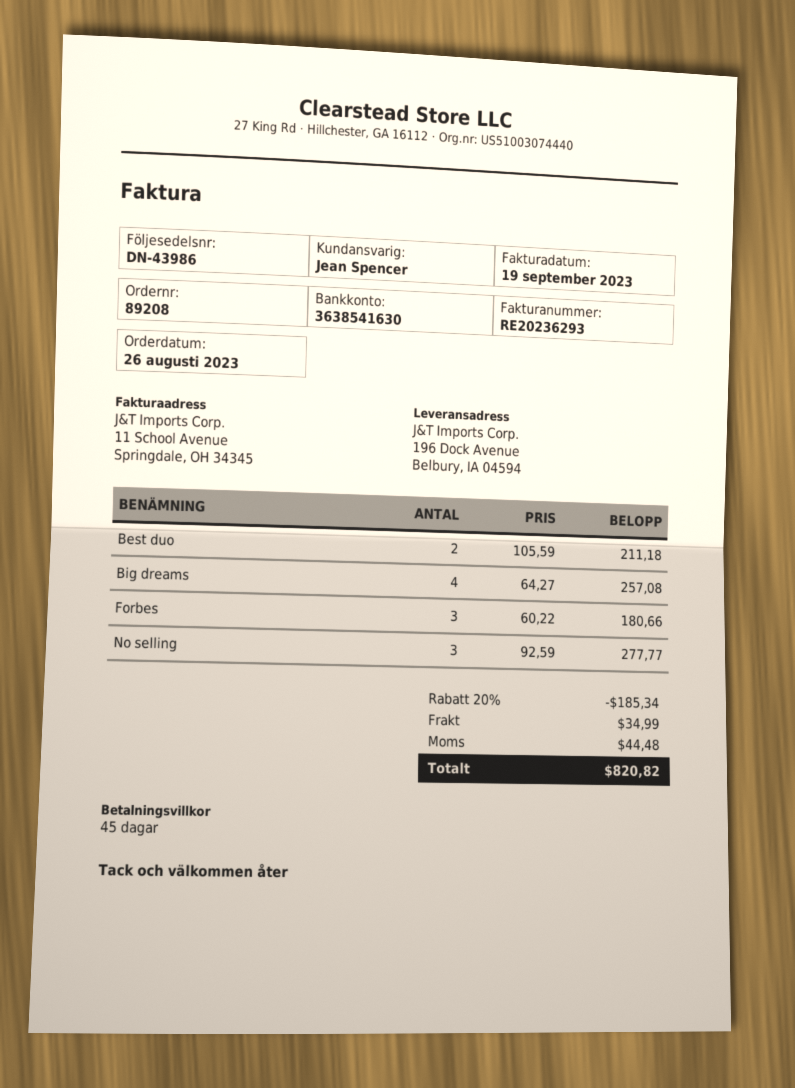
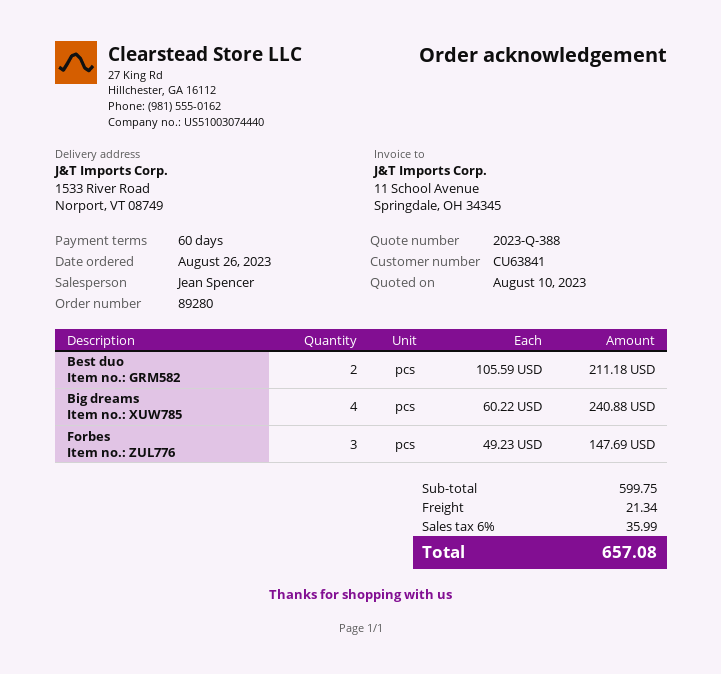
order number: 89208 -> 89280
payment terms: 45 days -> 60 days
ship to: 196 Dock Avenue, Belbury, IA 04594 -> 1533 River Road, Norport, VT 08749
Big dreams: 4 x 64.27 = 257.08 -> 4 x 60.22 = 240.88
Forbes: 3 x 60.22 = 180.66 -> 3 x 49.23 = 147.69
No selling: 3 x 92.59 = 277.77 -> none
discount: 20% = 185.34 -> none
shipping: 34.99 -> 21.34
tax: 44.48 -> 35.99
total: 820.82 -> 657.08

